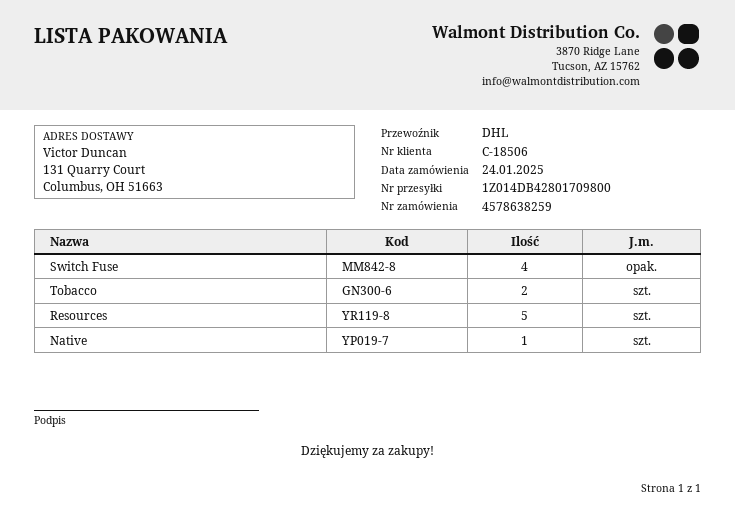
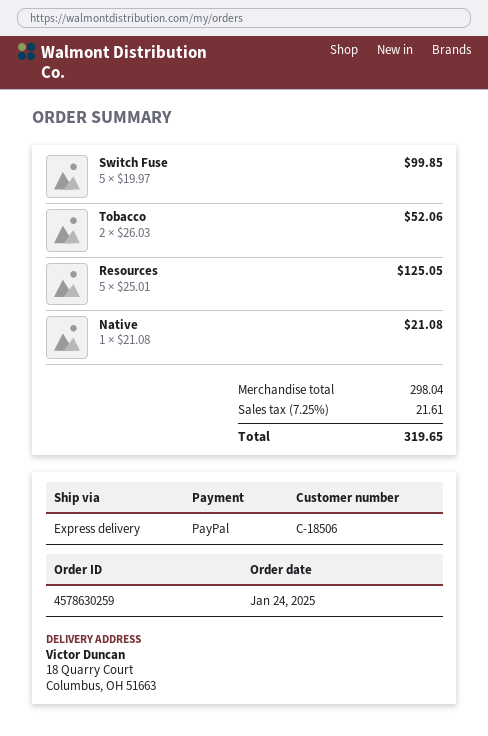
order number: 4578638259 -> 4578630259
shipping method: DHL -> express
ship to: 131 Quarry Court, Columbus, OH 51663 -> 18 Quarry Court, Columbus, OH 51663
Switch Fuse: 4 -> 5

